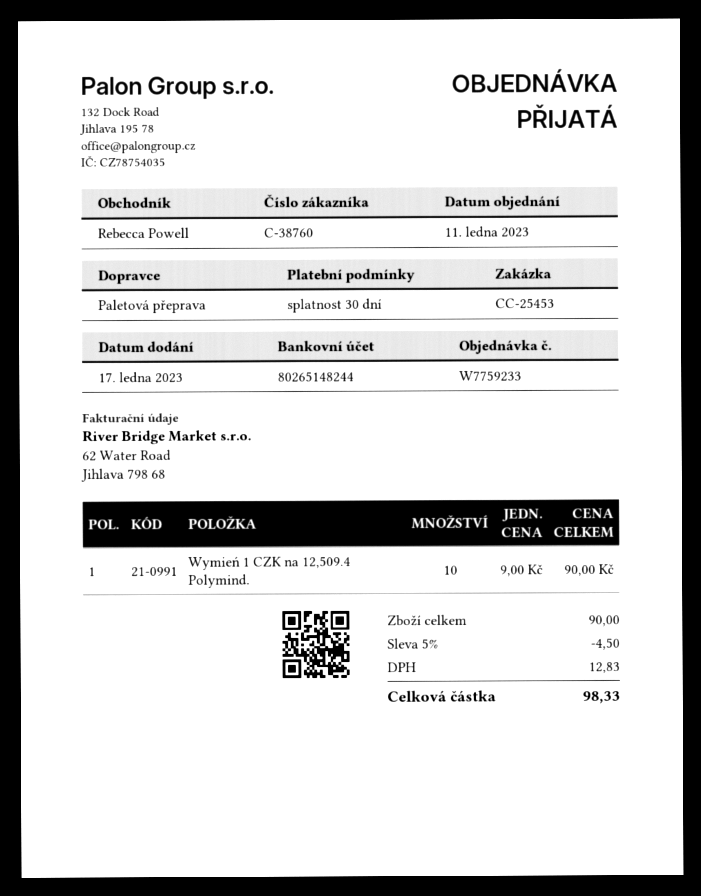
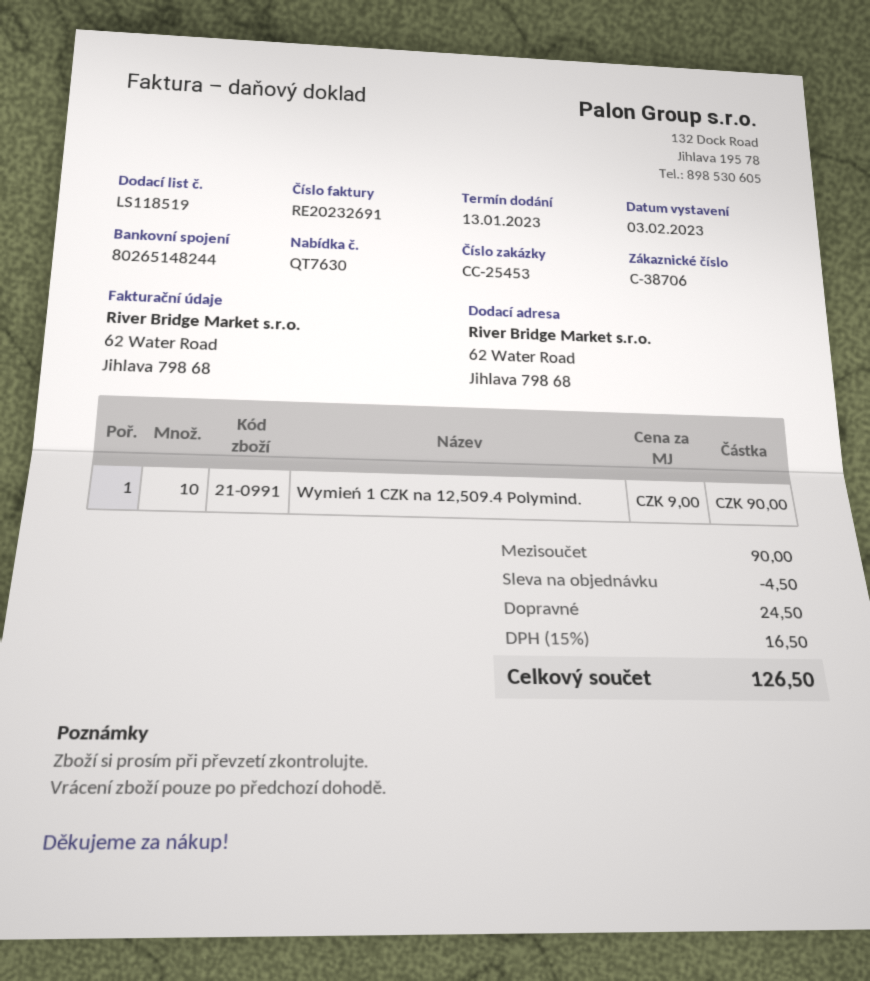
delivery date: 2023-01-17 -> 2023-01-13
customer number: C-38760 -> C-38706
shipping: none -> 24.50
tax: 12.83 -> 16.50
total: 98.33 -> 126.50

